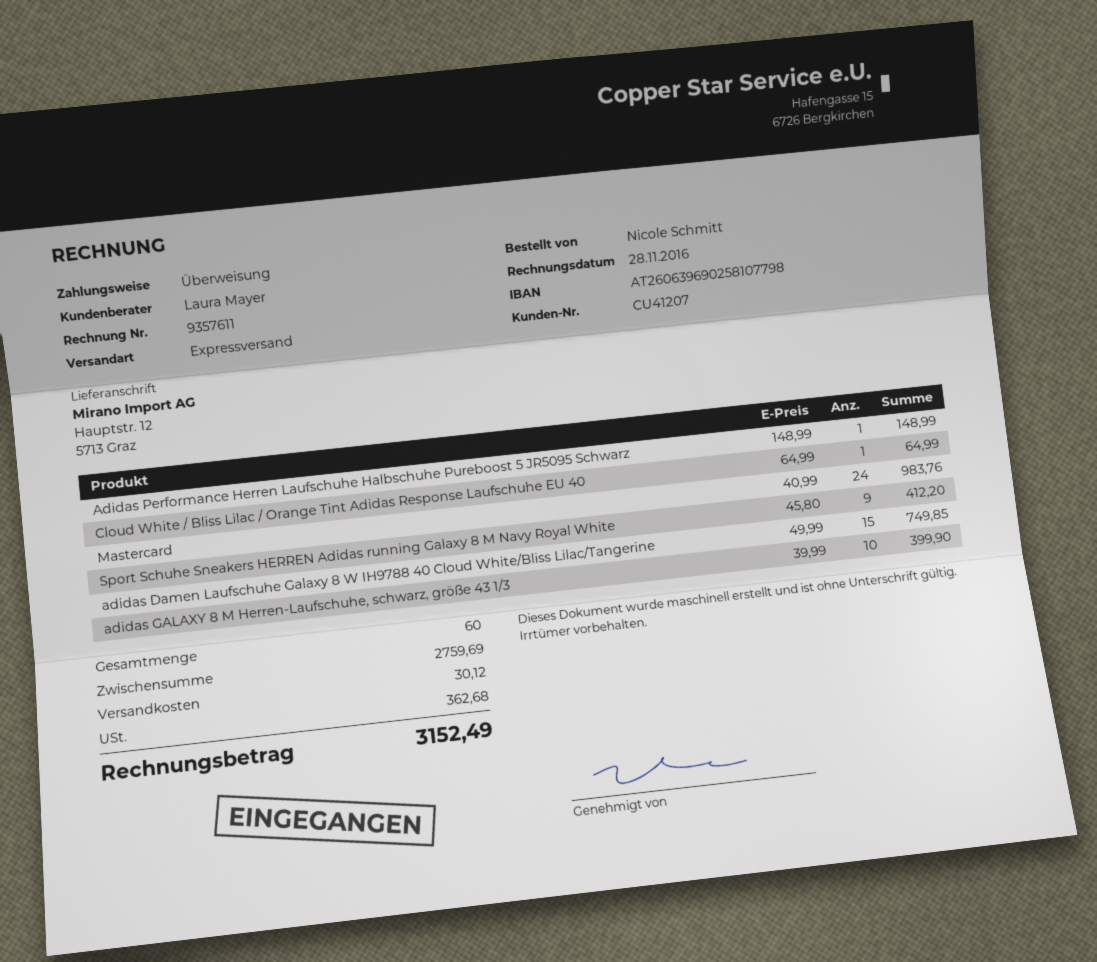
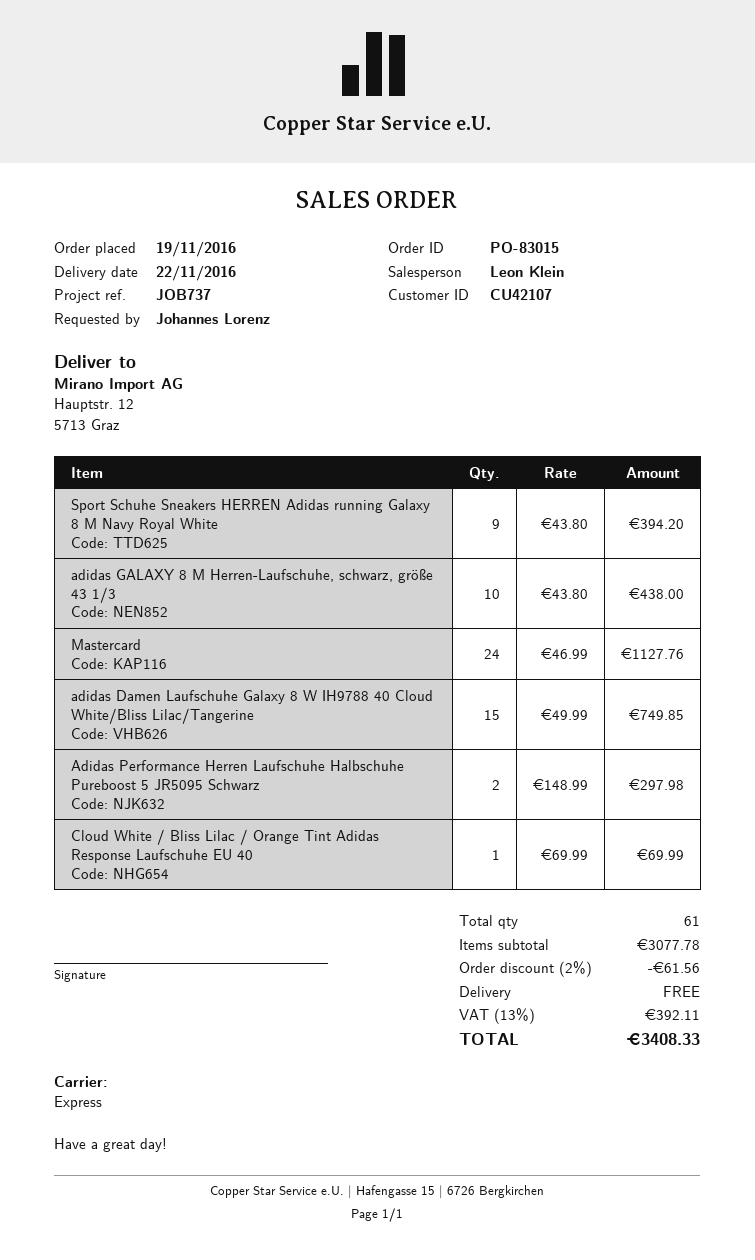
customer number: CU41207 -> CU42107
ordered by: Nicole Schmitt -> Johannes Lorenz
sales rep: Laura Mayer -> Leon Klein
Adidas Performance Herren Laufschuhe Halbschuhe Pureboost 5 JR5095 Schwarz: 1 x 148.99 = 148.99 -> 2 x 148.99 = 297.98
Cloud White / Bliss Lilac / Orange Tint Adidas Response Laufschuhe EU 40: 1 x 64.99 = 64.99 -> 1 x 69.99 = 69.99
Mastercard: 24 x 40.99 = 983.76 -> 24 x 46.99 = 1127.76
Sport Schuhe Sneakers HERREN Adidas running Galaxy 8 M Navy Royal White: 9 x 45.80 = 412.20 -> 9 x 43.80 = 394.20
adidas GALAXY 8 M Herren-Laufschuhe, schwarz, größe 43 1/3: 10 x 39.99 = 399.90 -> 10 x 43.80 = 438.00
total quantity: 60 -> 61
subtotal: 2759.69 -> 3077.78
discount: none -> 2% = 61.56
shipping: 30.12 -> 0.00
tax: 362.68 -> 392.11
total: 3152.49 -> 3408.33

